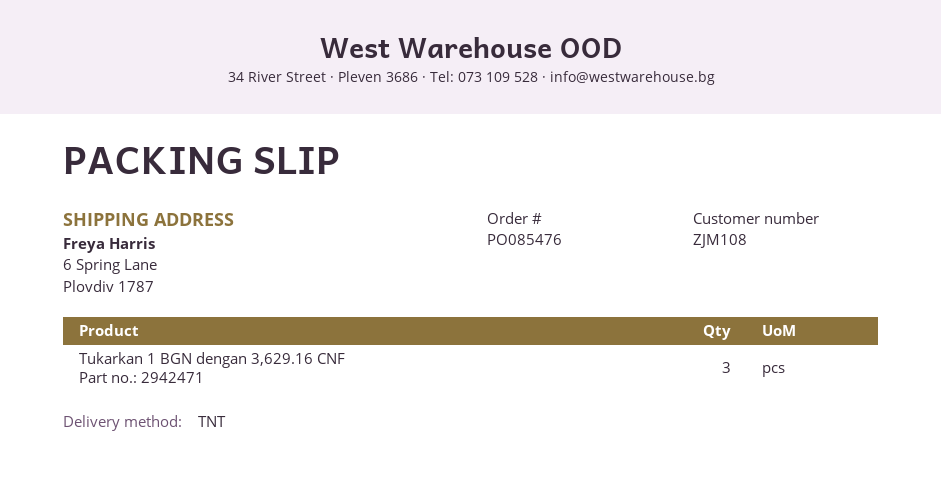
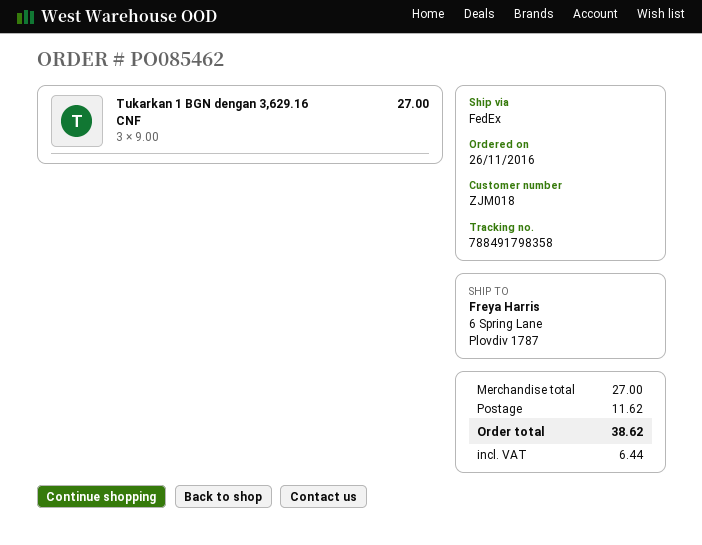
order number: PO085476 -> PO085462
customer number: ZJM108 -> ZJM018
shipping method: TNT -> FedEx

